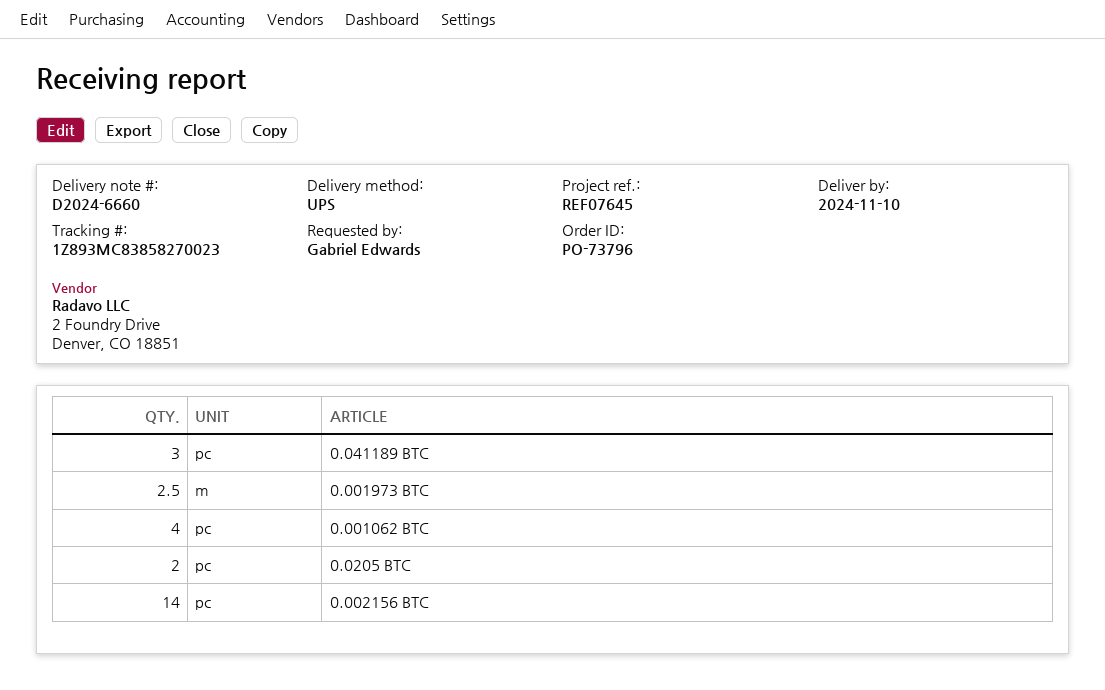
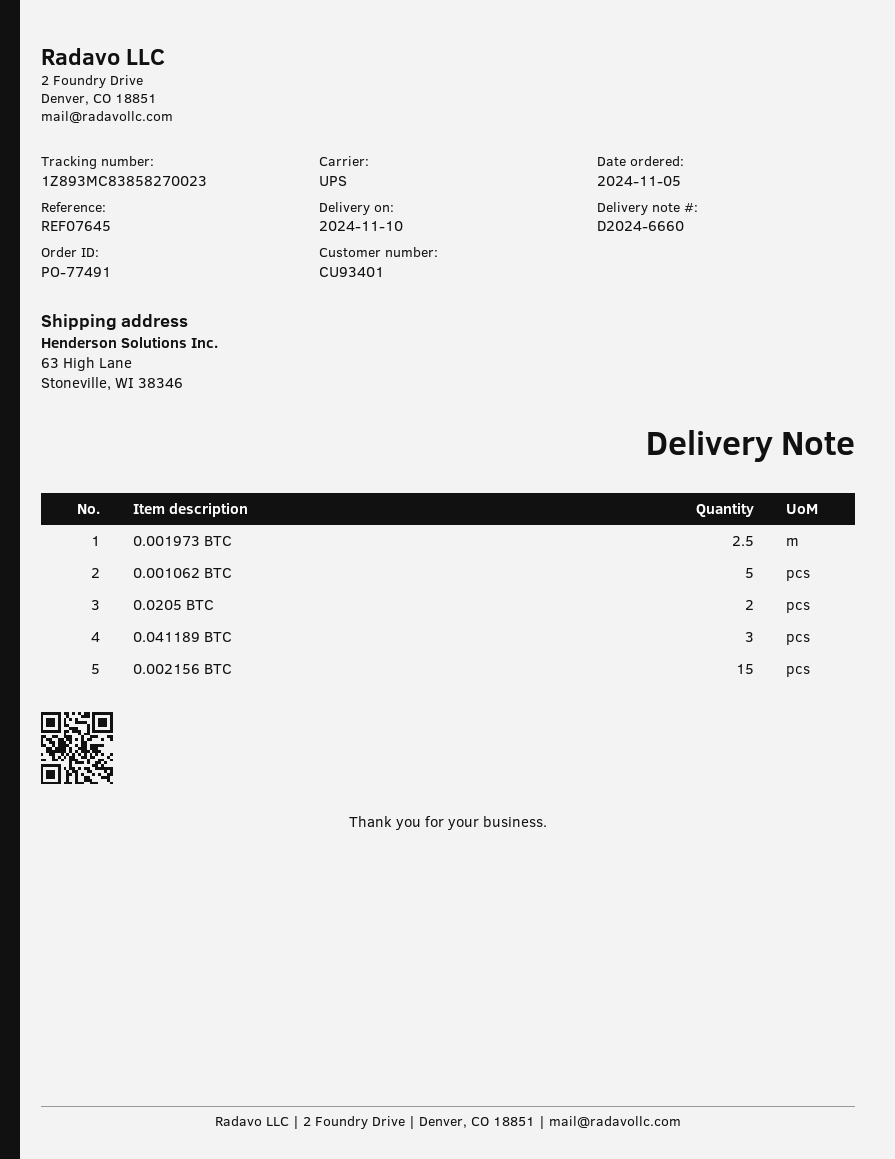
order number: PO-73796 -> PO-77491
0.001062 BTC: 4 -> 5
0.002156 BTC: 14 -> 15

